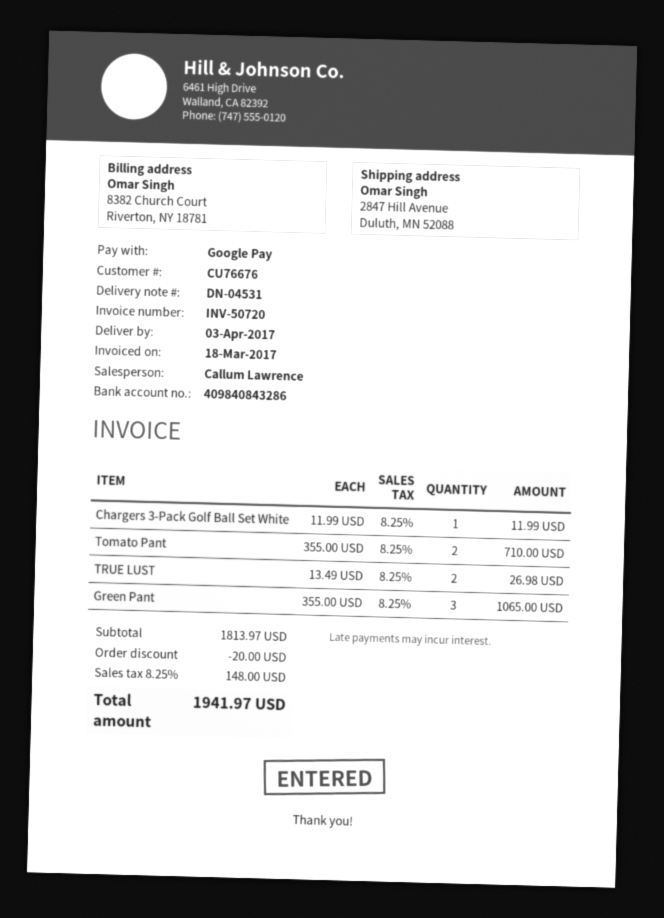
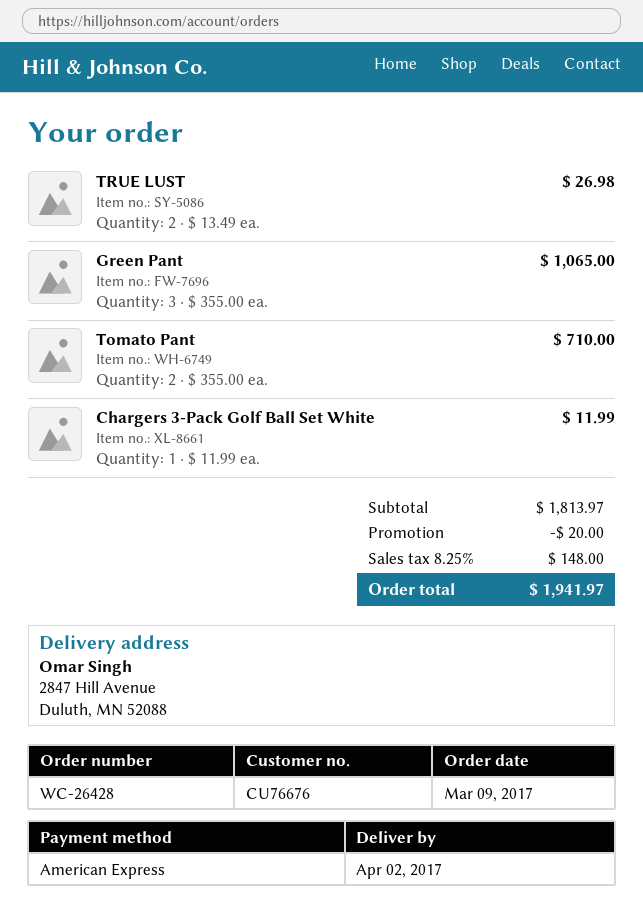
delivery date: 2017-04-03 -> 2017-04-02
payment method: Google Pay -> American Express

